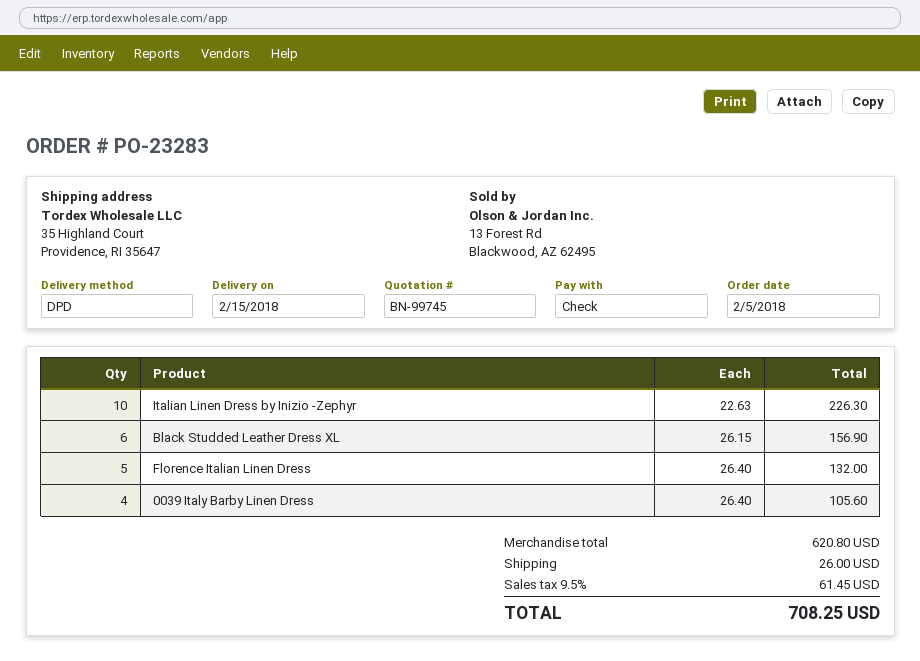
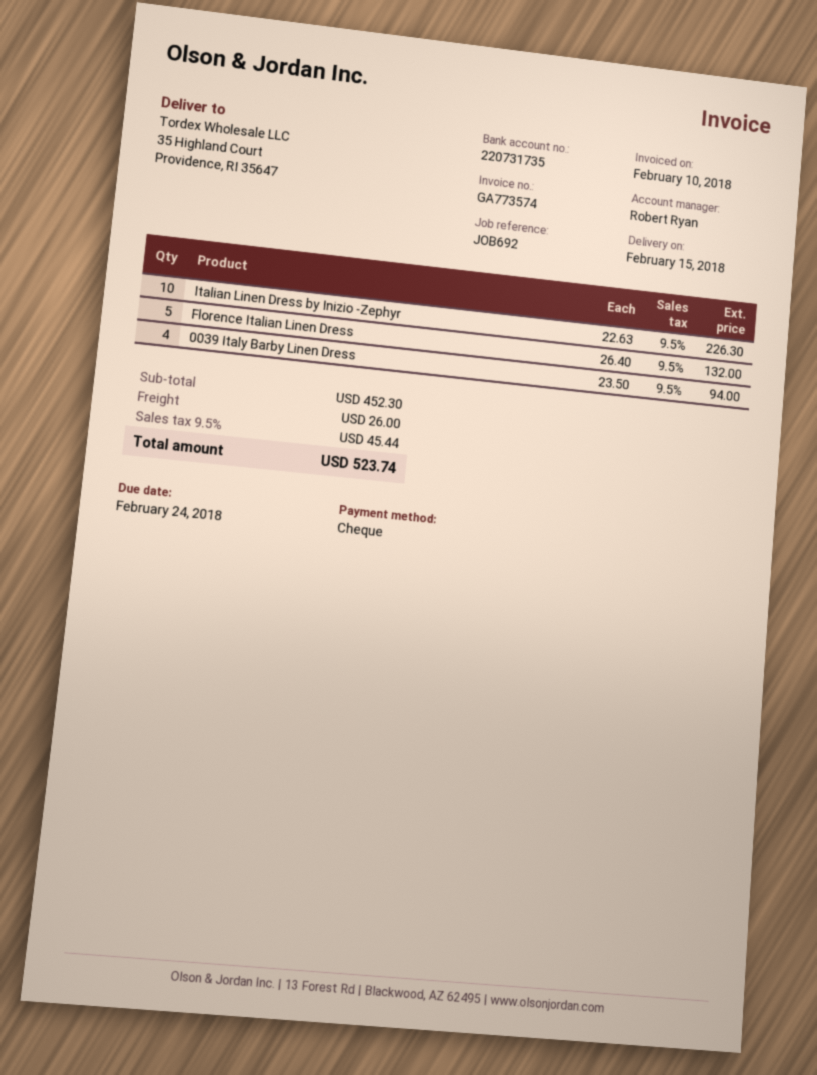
Black Studded Leather Dress XL: 6 x 26.15 = 156.90 -> none
0039 Italy Barby Linen Dress: 4 x 26.40 = 105.60 -> 4 x 23.50 = 94.00
subtotal: 620.80 -> 452.30
tax: 9.5% = 61.45 -> 9.5% = 45.44
total: 708.25 -> 523.74

